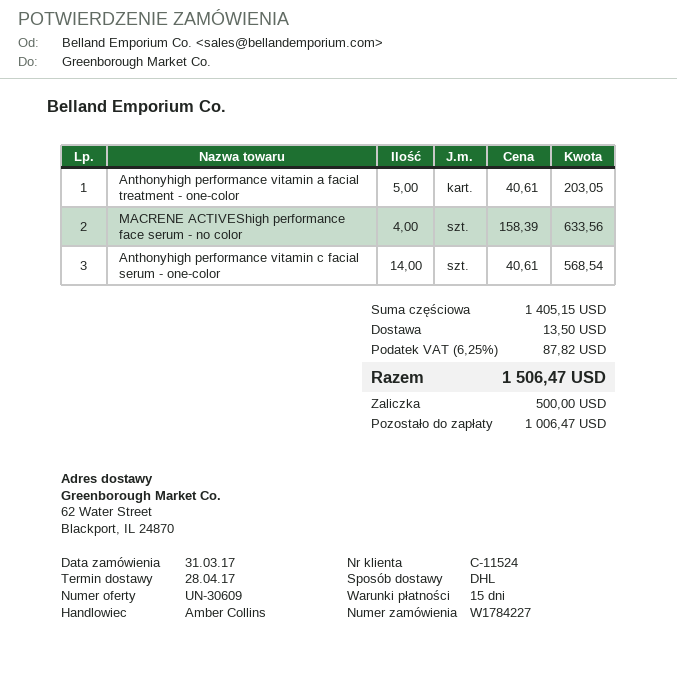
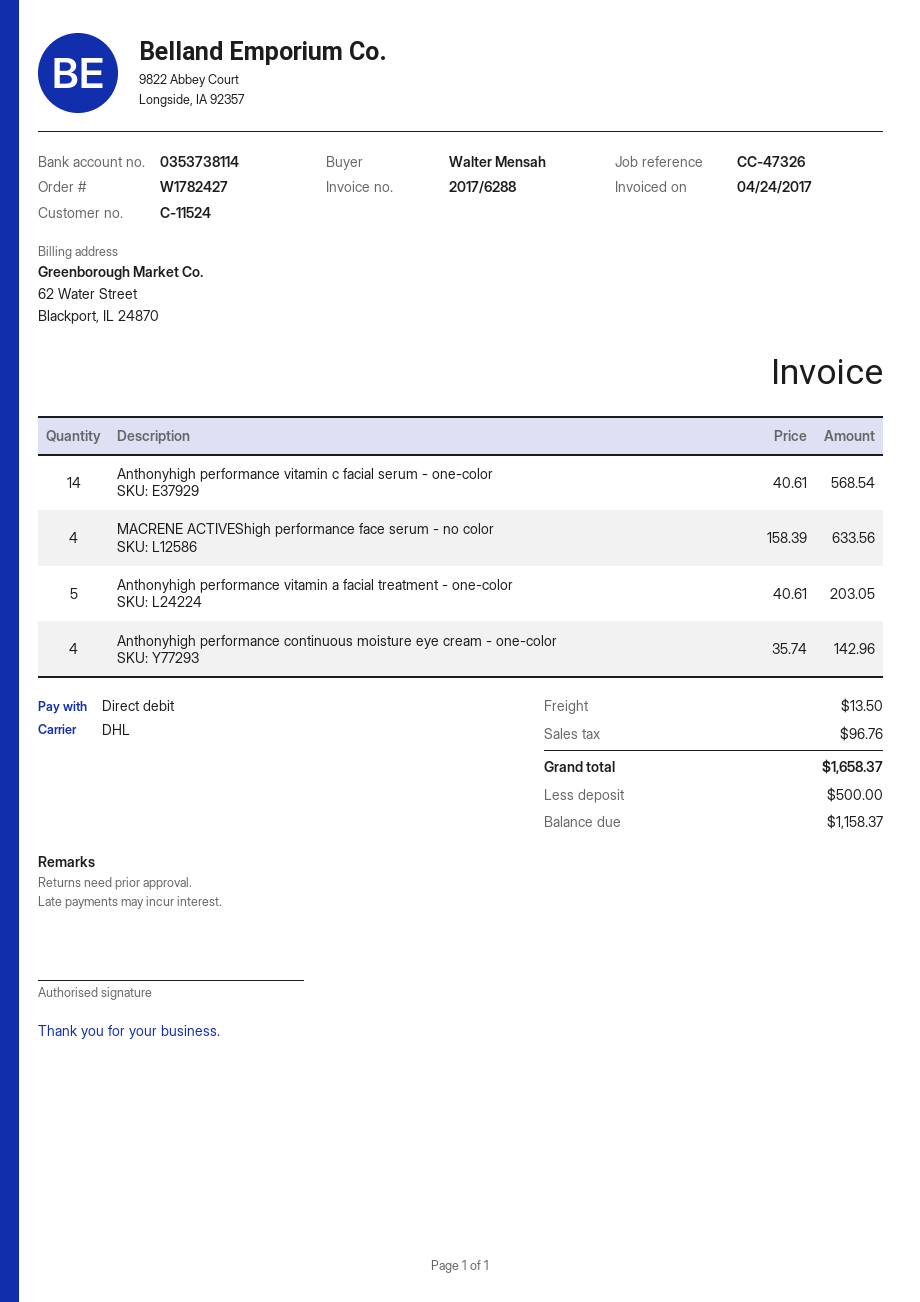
order number: W1784227 -> W1782427
Anthonyhigh performance continuous moisture eye cream - one-color: none -> 4 x 35.74 = 142.96
tax: 87.82 -> 96.76
total: 1506.47 -> 1658.37
balance: 1006.47 -> 1158.37

